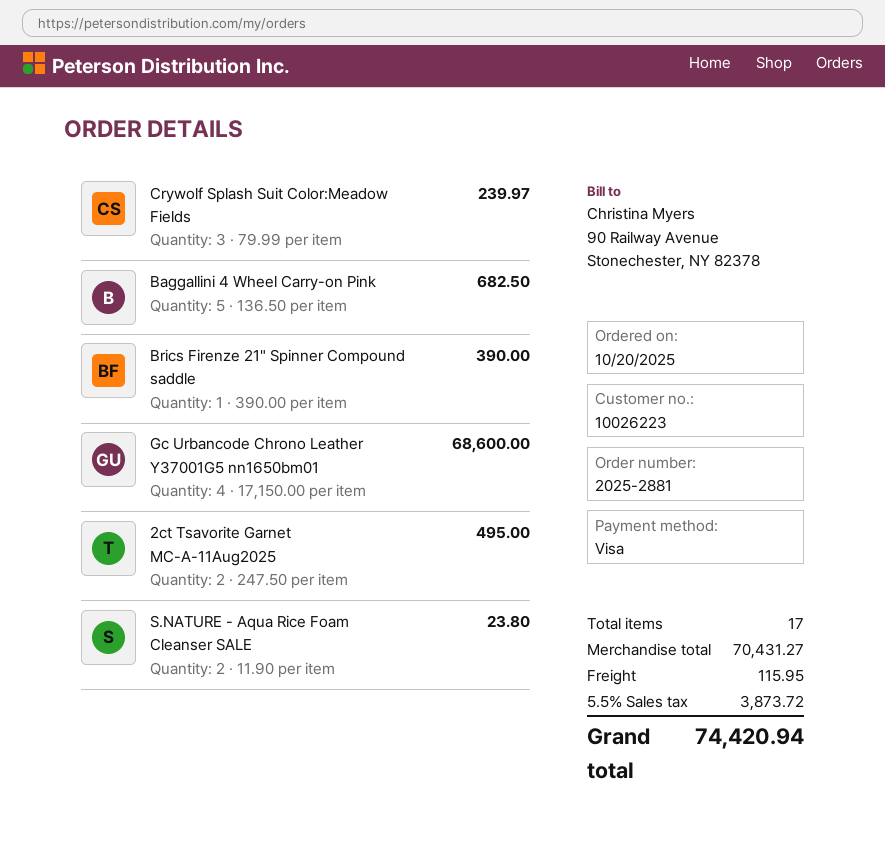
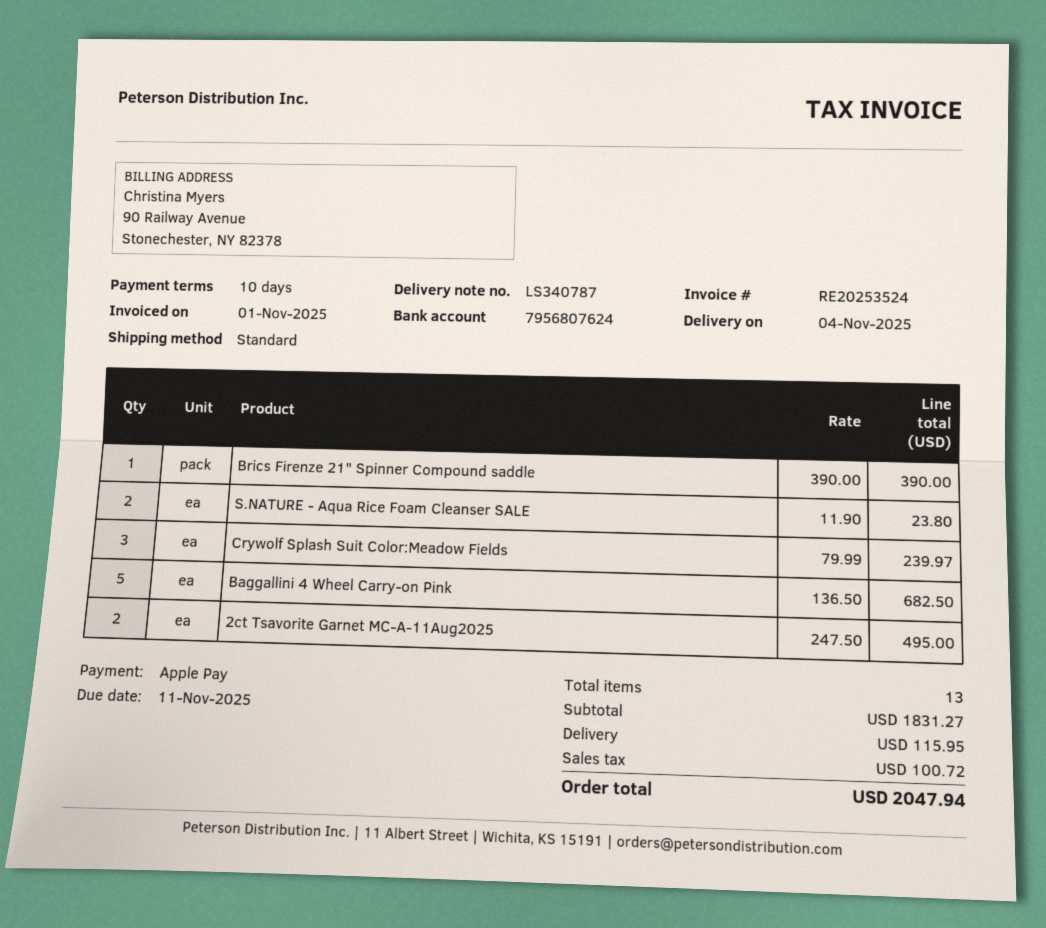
payment method: Visa -> Apple Pay
Gc Urbancode Chrono Leather Y37001G5 nn1650bm01: 4 x 17150.00 = 68600.00 -> none
total quantity: 17 -> 13
subtotal: 70431.27 -> 1831.27
tax: 3873.72 -> 100.72
total: 74420.94 -> 2047.94

